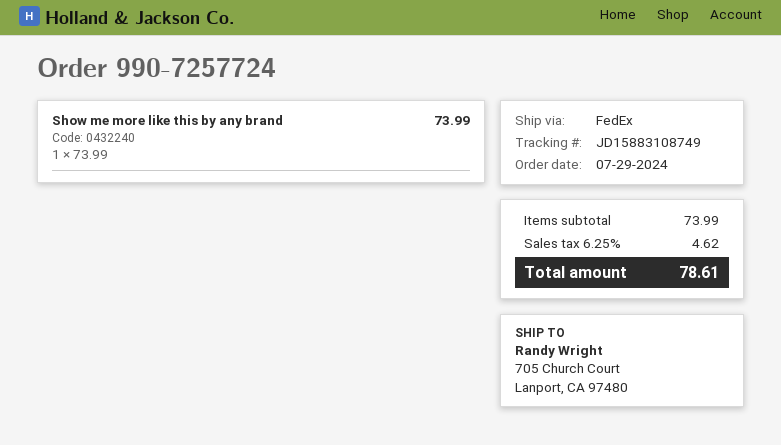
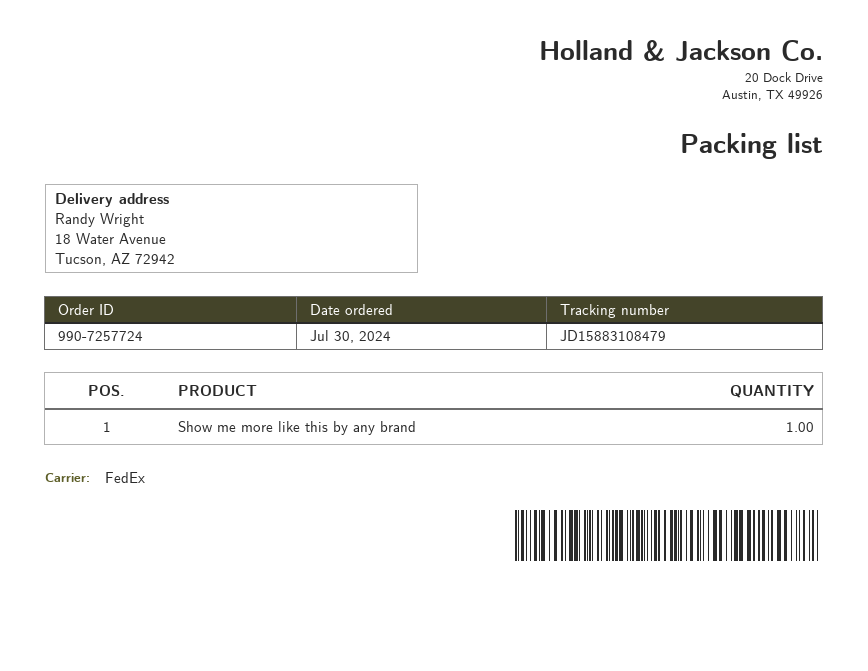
order date: 2024-07-29 -> 2024-07-30
tracking number: JD15883108749 -> JD15883108479
ship to: 705 Church Court, Lanport, CA 97480 -> 18 Water Avenue, Tucson, AZ 72942

